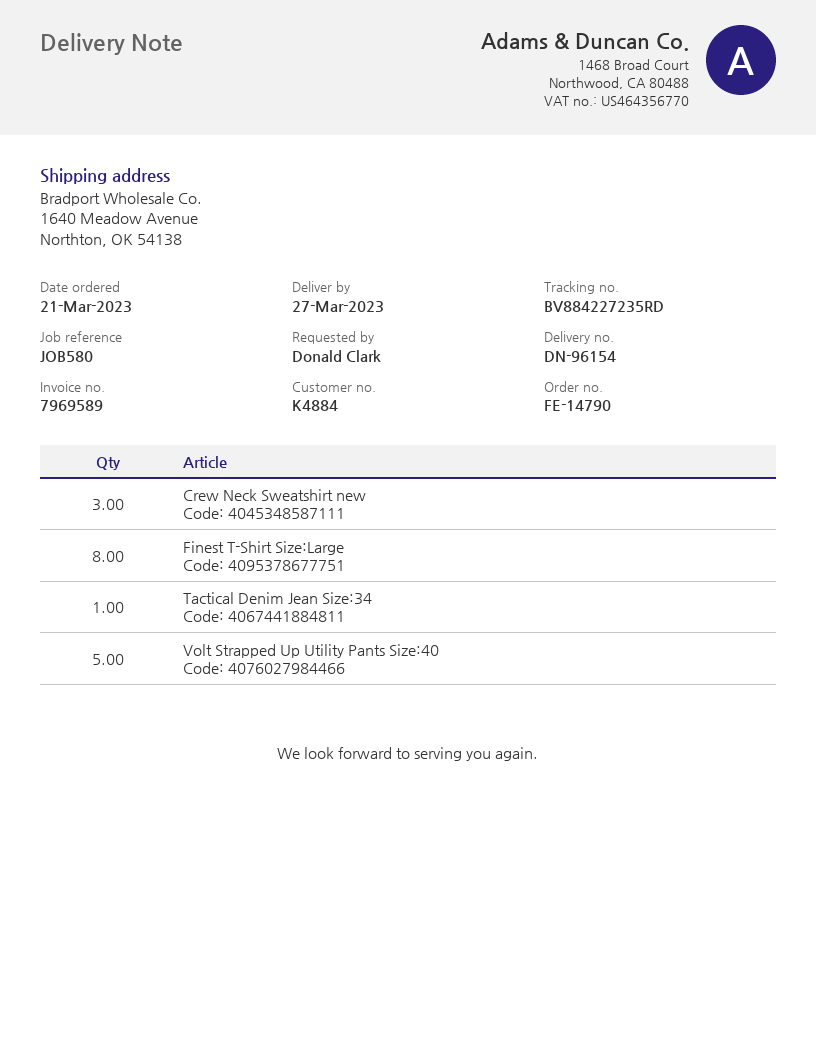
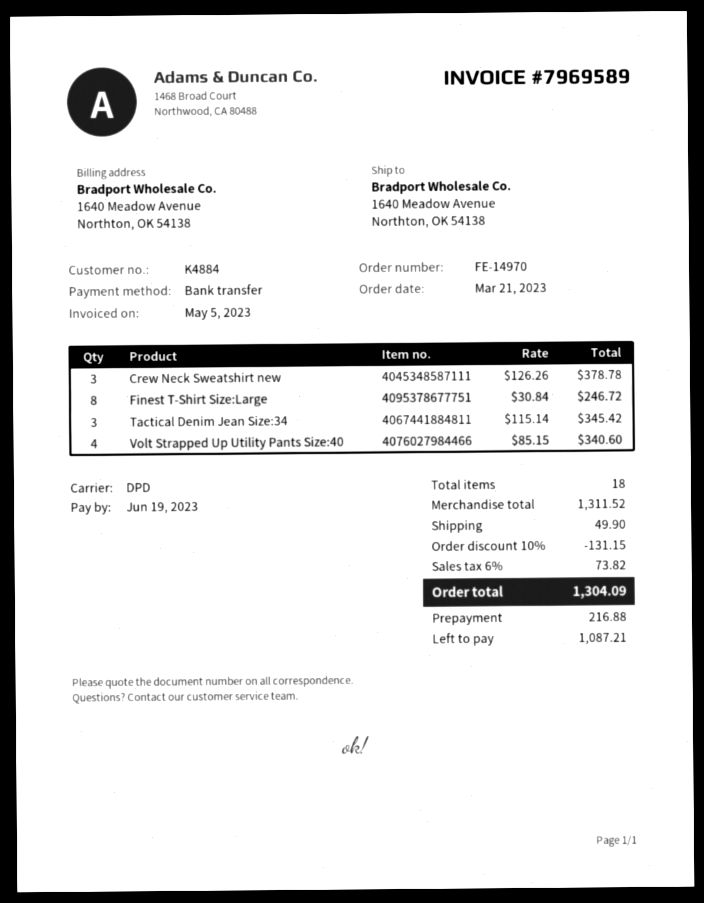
order number: FE-14790 -> FE-14970
Tactical Denim Jean Size:34: 1 -> 3
Volt Strapped Up Utility Pants Size:40: 5 -> 4

